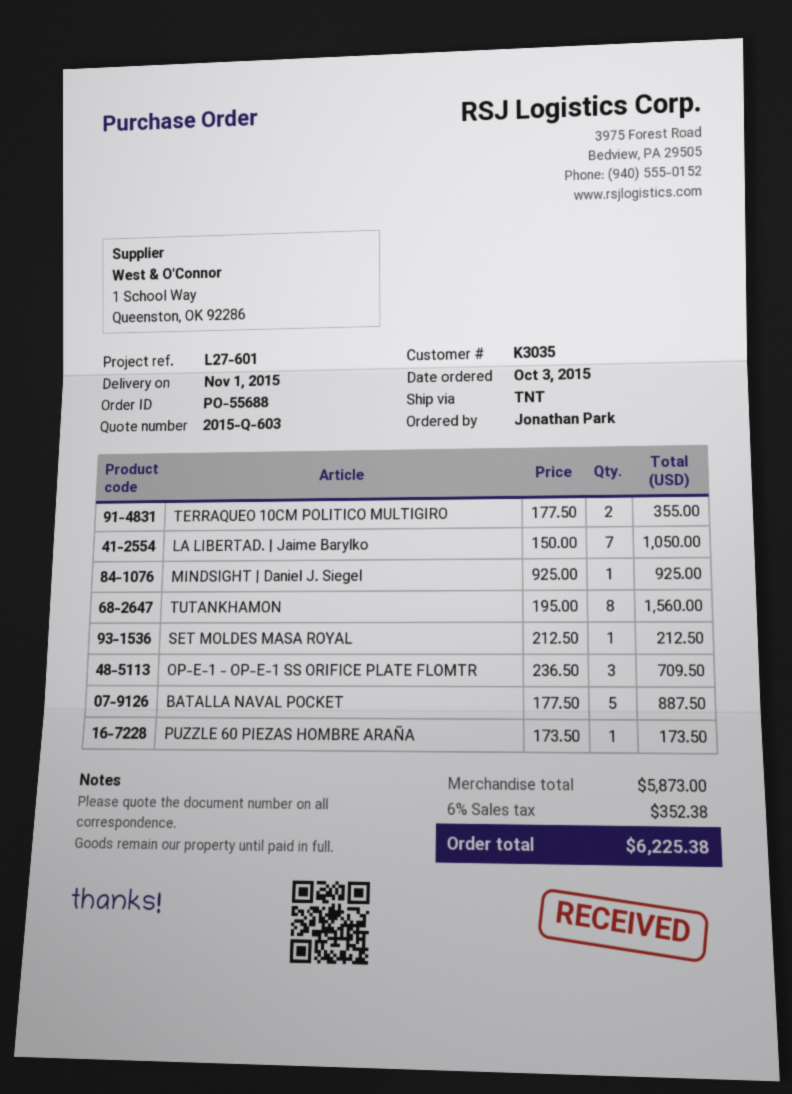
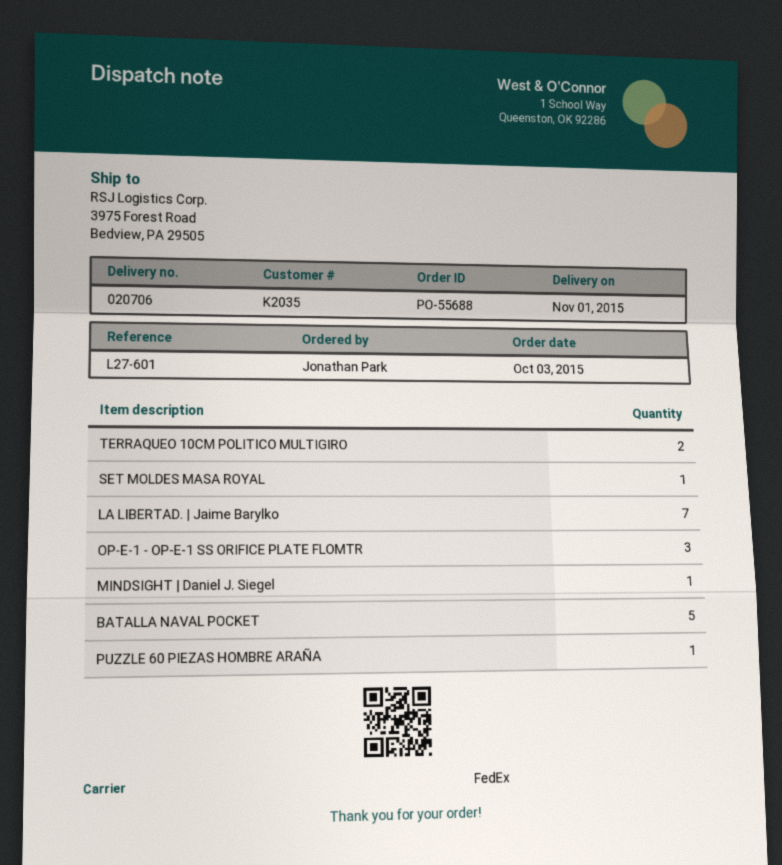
customer number: K3035 -> K2035
shipping method: TNT -> FedEx
TUTANKHAMON: 8 -> none

